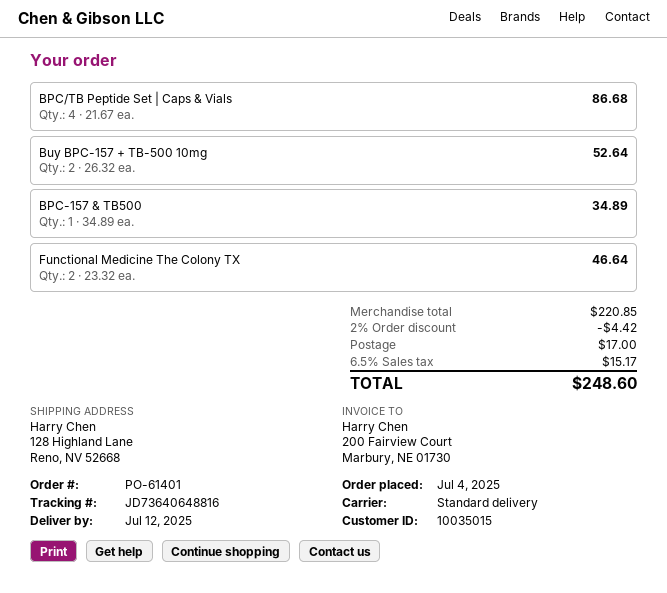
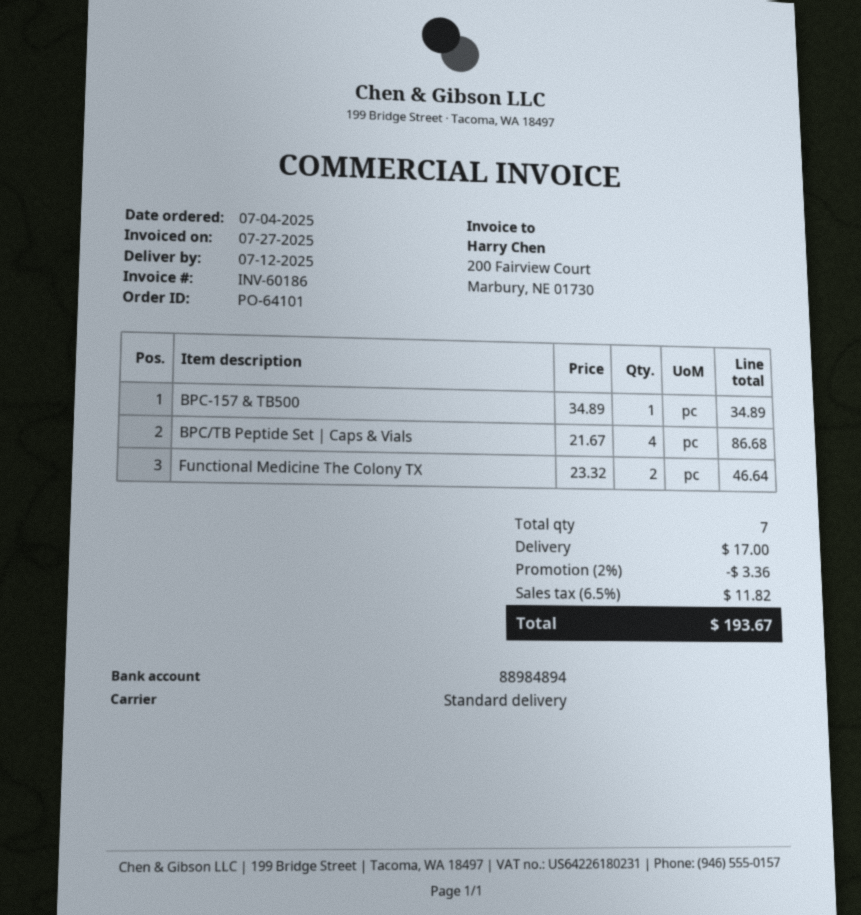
order number: PO-61401 -> PO-64101
Buy BPC-157 + TB-500 10mg: 2 x 26.32 = 52.64 -> none
discount: 2% = 4.42 -> 2% = 3.36
tax: 6.5% = 15.17 -> 6.5% = 11.82
total: 248.60 -> 193.67

